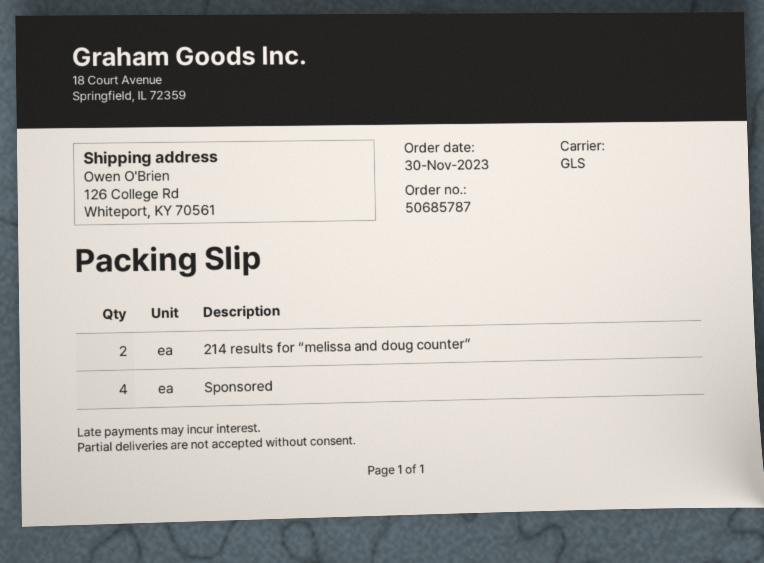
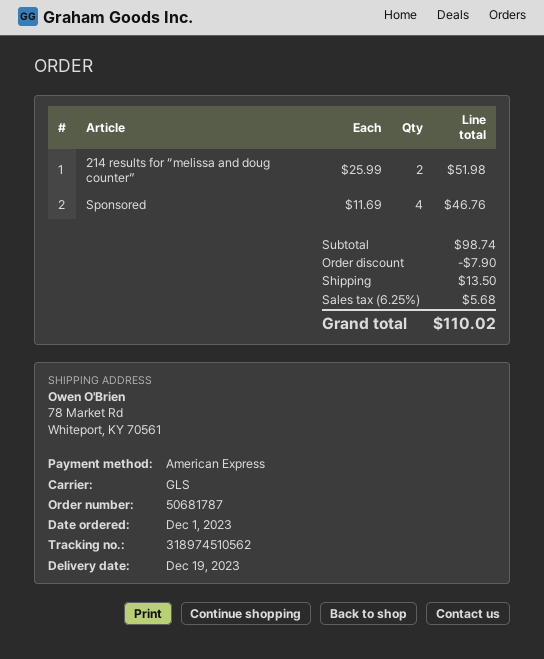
order number: 50685787 -> 50681787
order date: 2023-11-30 -> 2023-12-01
ship to: 126 College Rd, Whiteport, KY 70561 -> 78 Market Rd, Whiteport, KY 70561

